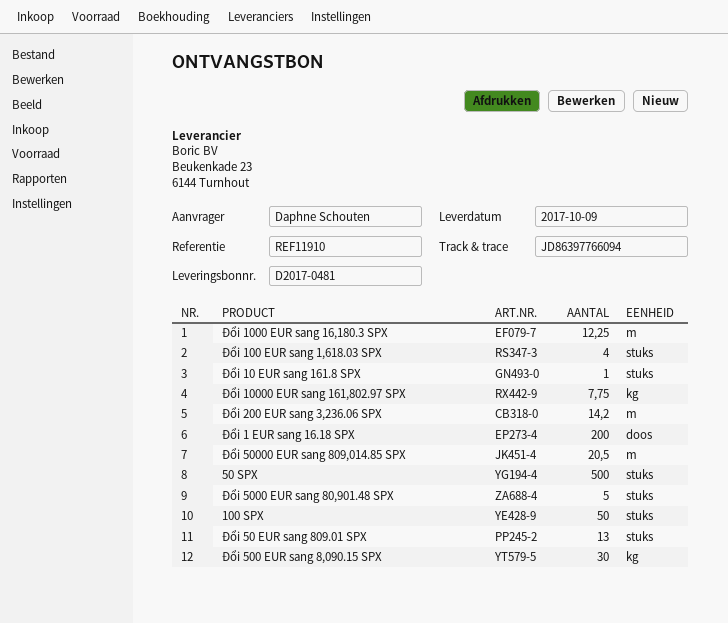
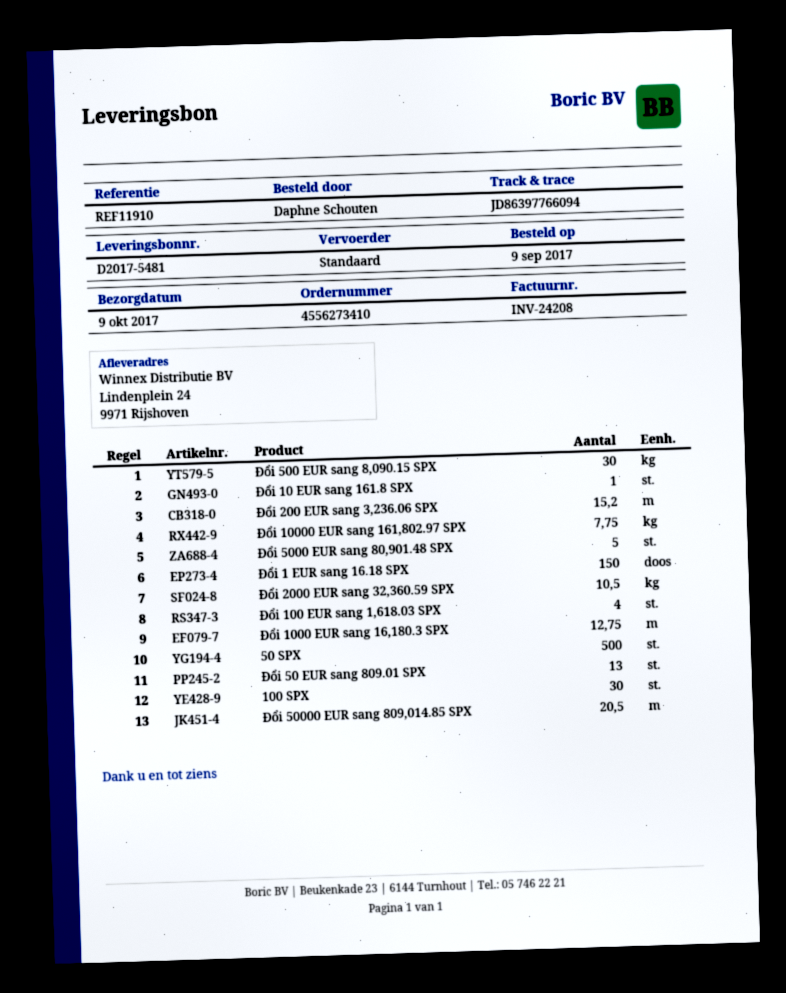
delivery note number: D2017-0481 -> D2017-5481
Đổi 1000 EUR sang 16,180.3 SPX: 12.25 -> 12.75
Đổi 200 EUR sang 3,236.06 SPX: 14.2 -> 15.2
Đổi 1 EUR sang 16.18 SPX: 200 -> 150
100 SPX: 50 -> 30
Đổi 2000 EUR sang 32,360.59 SPX: none -> 10.5

